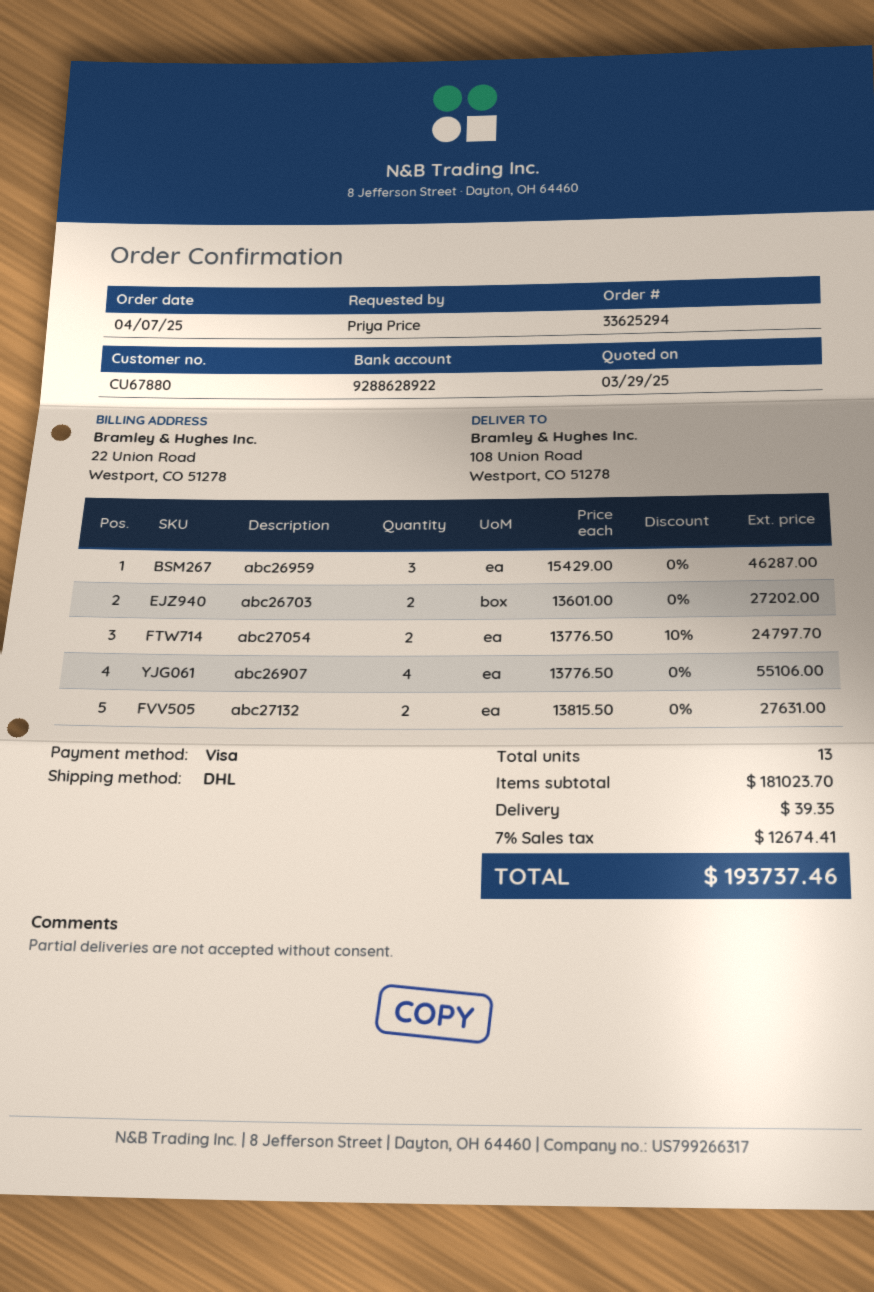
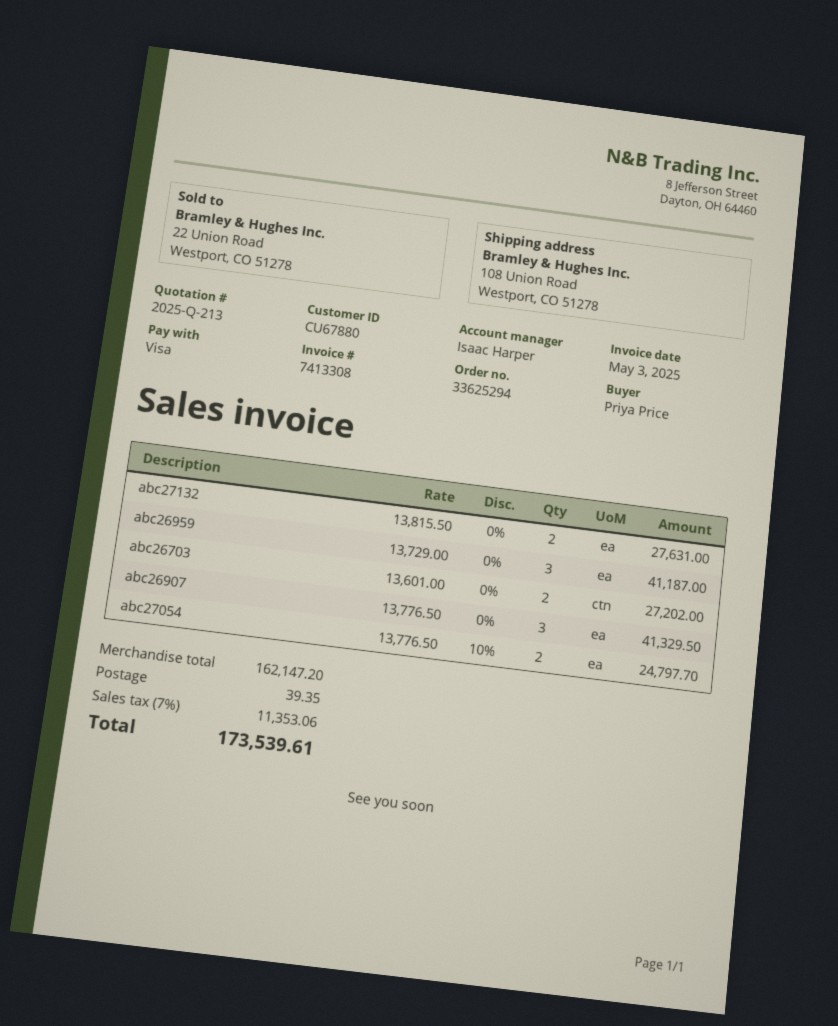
abc26959: 3 x 15429.00 = 46287.00 -> 3 x 13729.00 = 41187.00
abc26907: 4 x 13776.50 = 55106.00 -> 3 x 13776.50 = 41329.50
subtotal: 181023.70 -> 162147.20
tax: 7% = 12674.41 -> 7% = 11353.06
total: 193737.46 -> 173539.61

